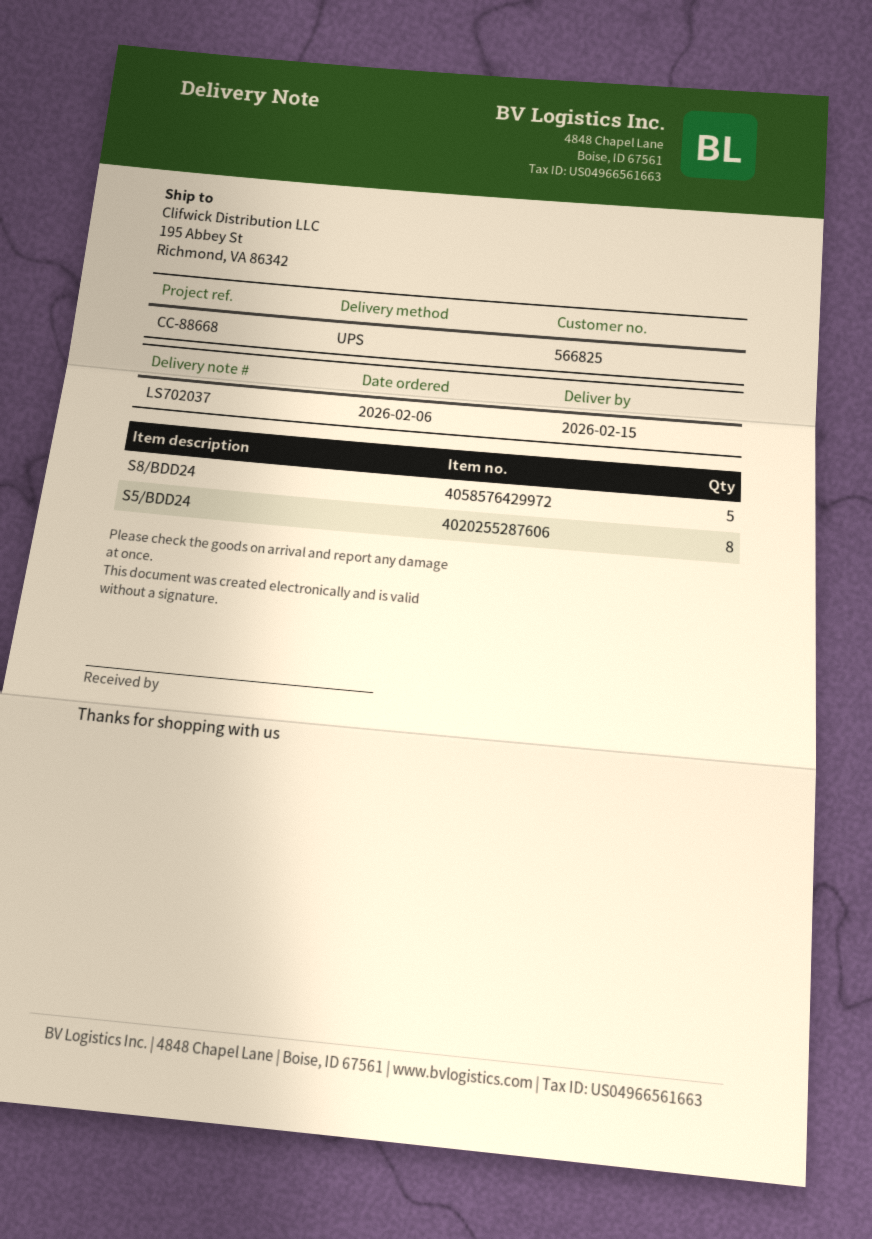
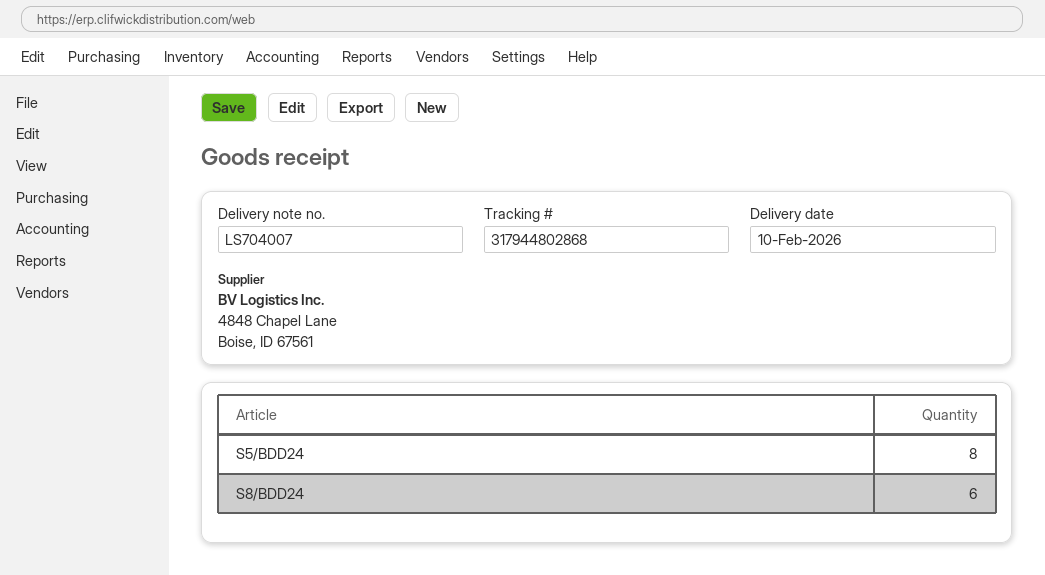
delivery note number: LS702037 -> LS704007
delivery date: 2026-02-15 -> 2026-02-10
S8/BDD24: 5 -> 6

